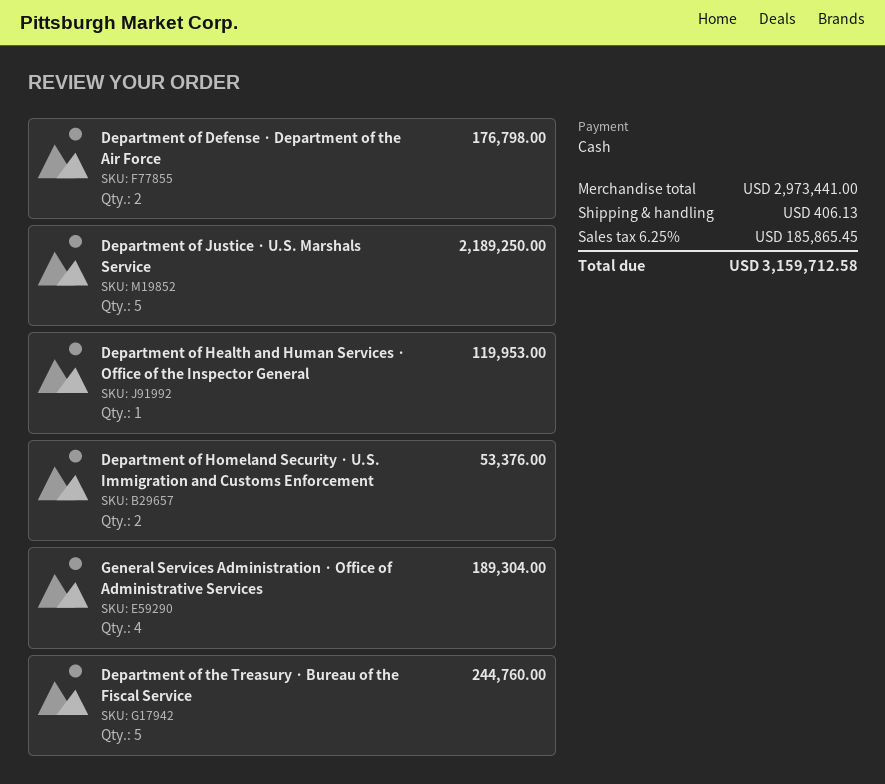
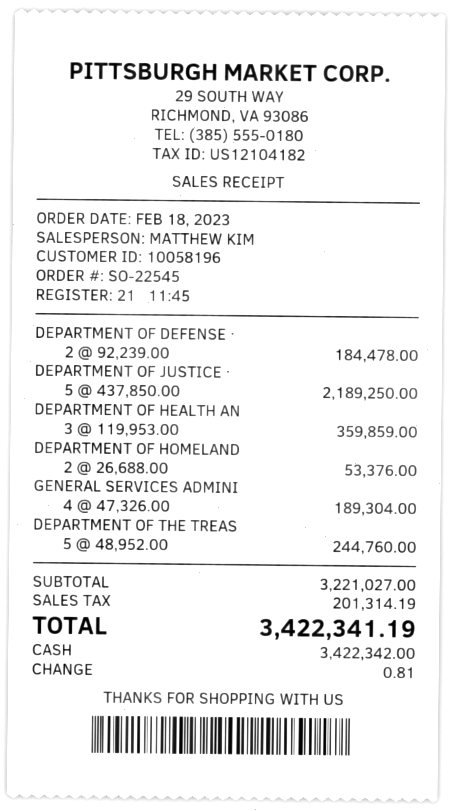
Department of Defense · Department of the Air Force: 2 for 176798.00 -> 2 for 184478.00
Department of Health and Human Services · Office of the Inspector General: 1 for 119953.00 -> 3 for 359859.00
subtotal: 2973441.00 -> 3221027.00
shipping: 406.13 -> none
tax: 185865.45 -> 201314.19
total: 3159712.58 -> 3422341.19

